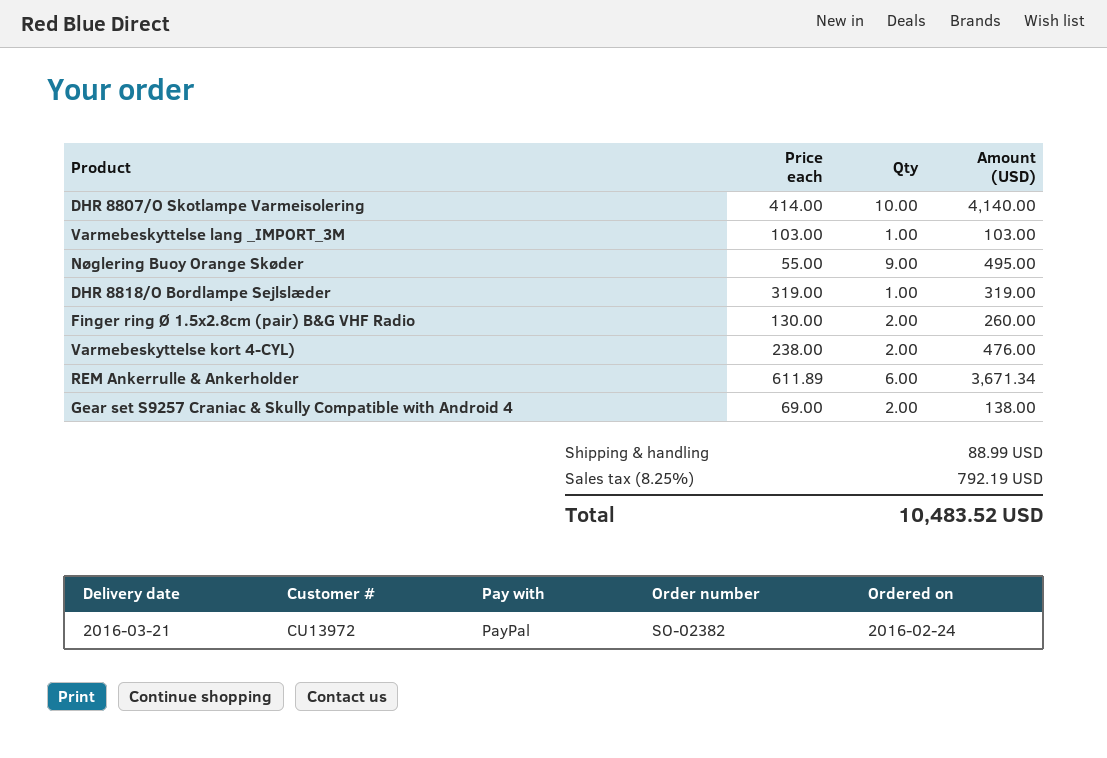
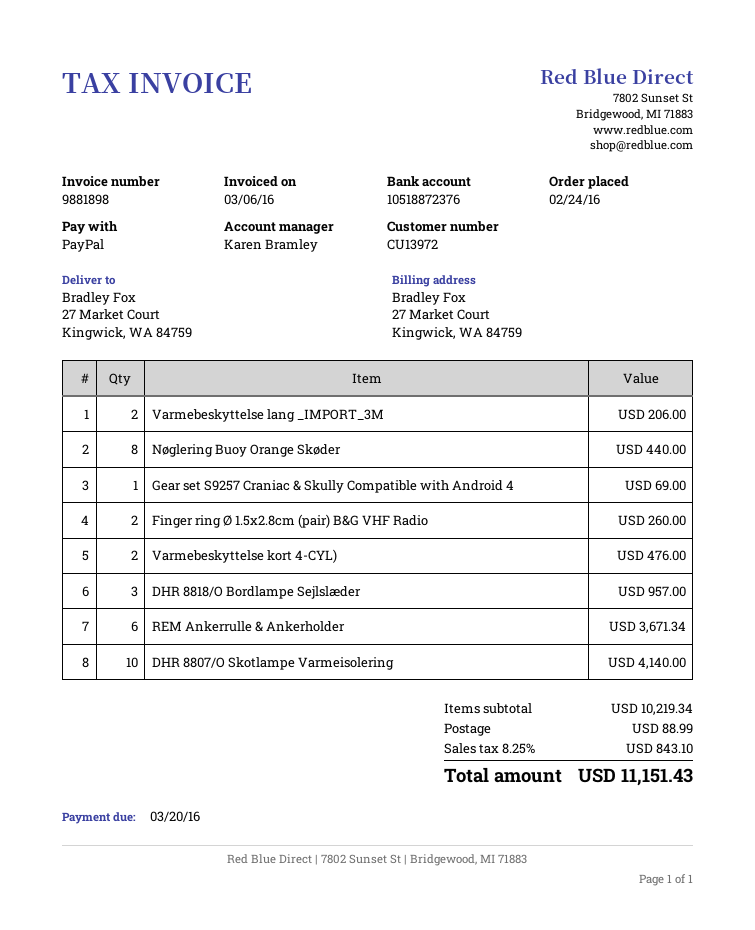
Varmebeskyttelse lang _IMPORT_3M: 1 for 103.00 -> 2 for 206.00
Nøglering Buoy Orange Skøder: 9 for 495.00 -> 8 for 440.00
DHR 8818/O Bordlampe Sejlslæder: 1 for 319.00 -> 3 for 957.00
Gear set S9257 Craniac & Skully Compatible with Android 4: 2 for 138.00 -> 1 for 69.00
tax: 8.25% = 792.19 -> 8.25% = 843.10
total: 10483.52 -> 11151.43

